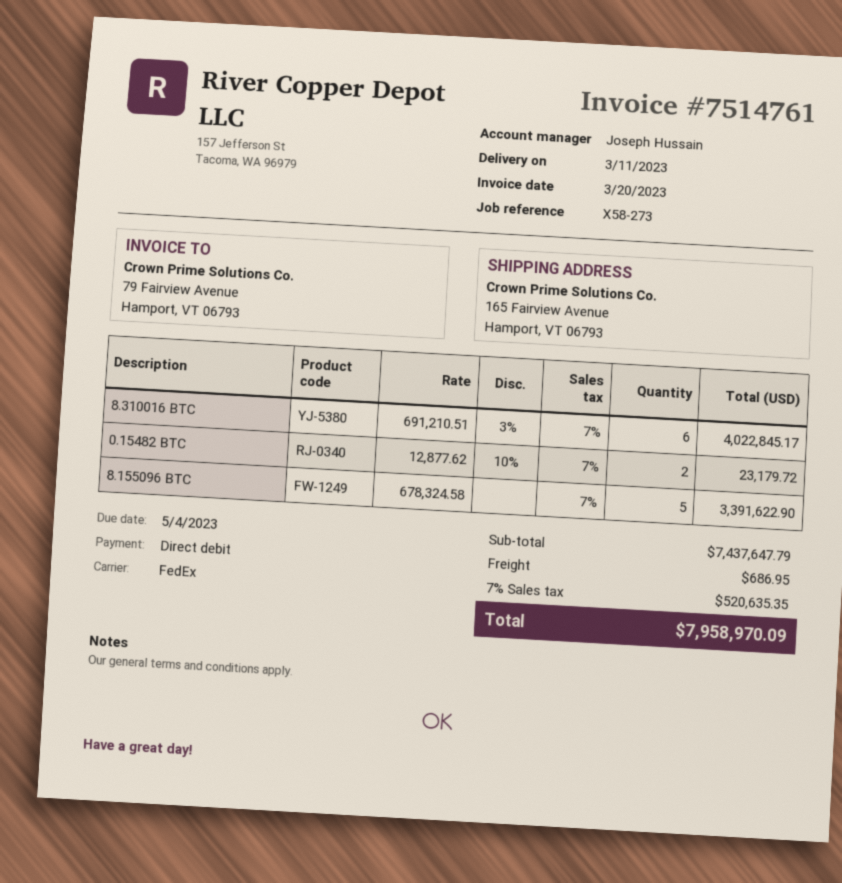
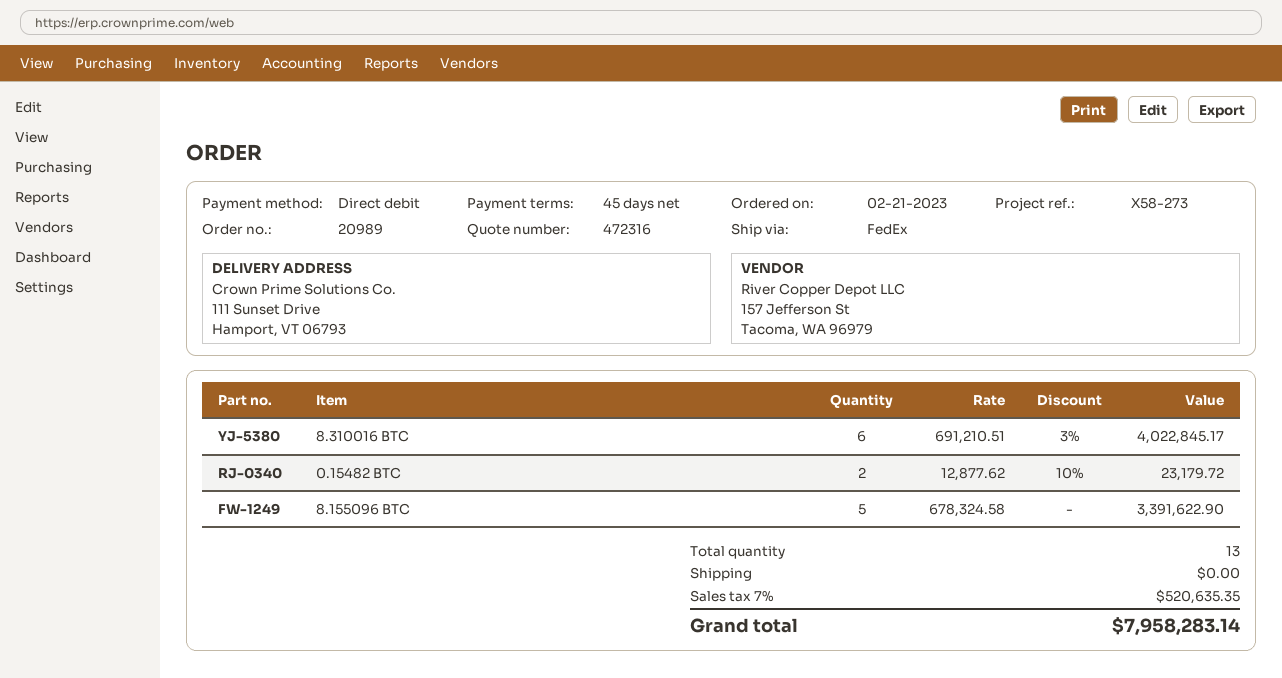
ship to: 165 Fairview Avenue, Hamport, VT 06793 -> 111 Sunset Drive, Hamport, VT 06793
shipping: 686.95 -> 0.00
total: 7958970.09 -> 7958283.14

